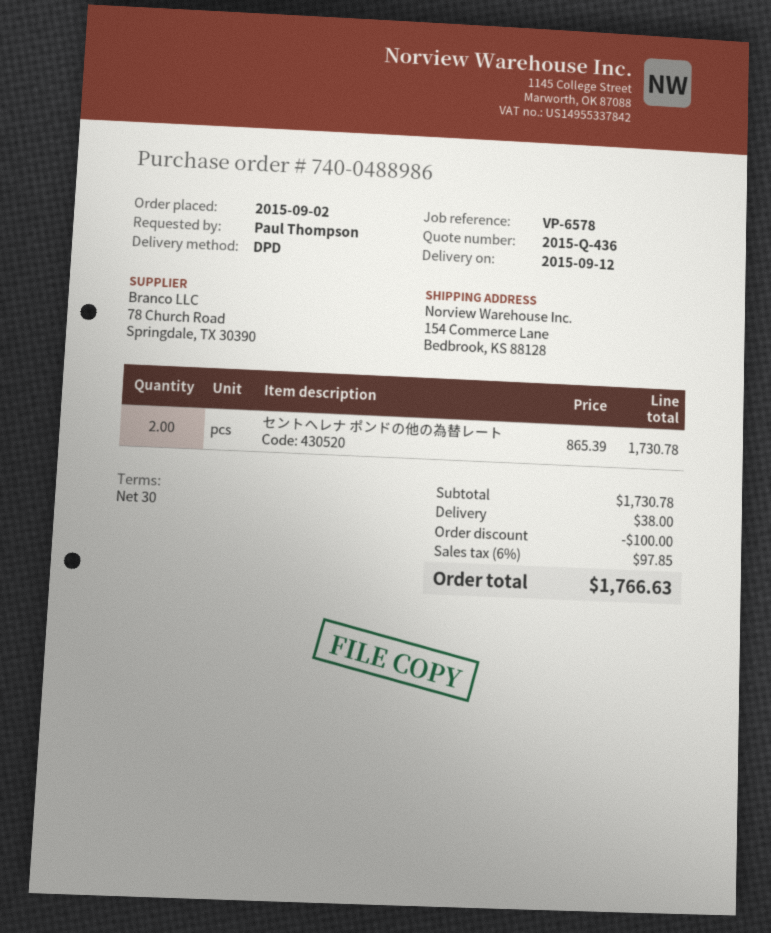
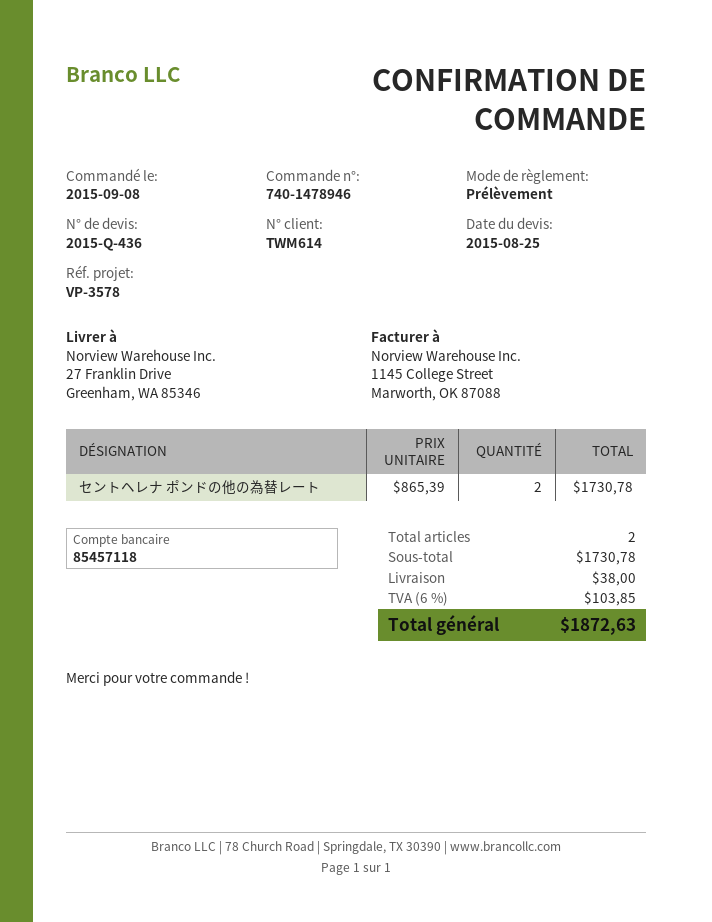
order number: 740-0488986 -> 740-1478946
order date: 2015-09-02 -> 2015-09-08
reference: VP-6578 -> VP-3578
ship to: 154 Commerce Lane, Bedbrook, KS 88128 -> 27 Franklin Drive, Greenham, WA 85346
discount: 100.00 -> none
tax: 6% = 97.85 -> 6% = 103.85
total: 1766.63 -> 1872.63

